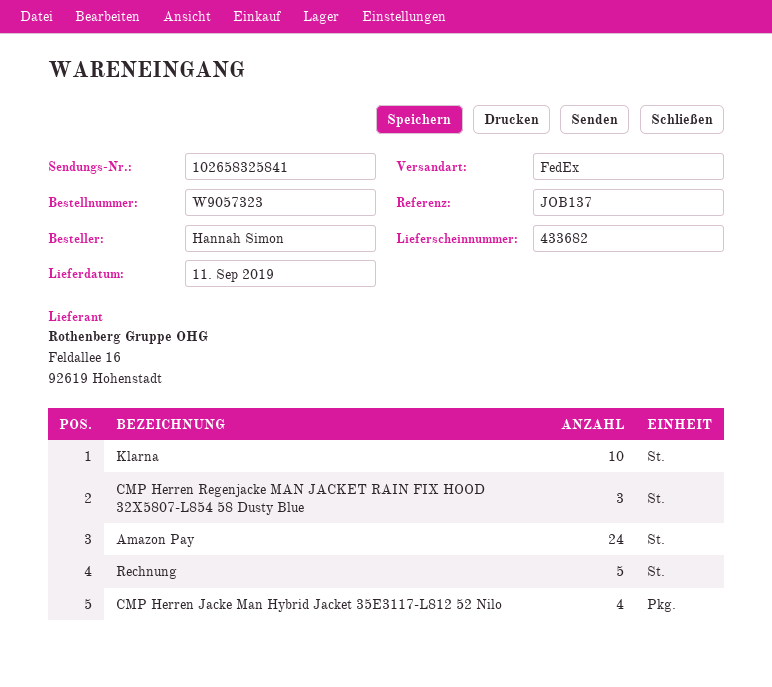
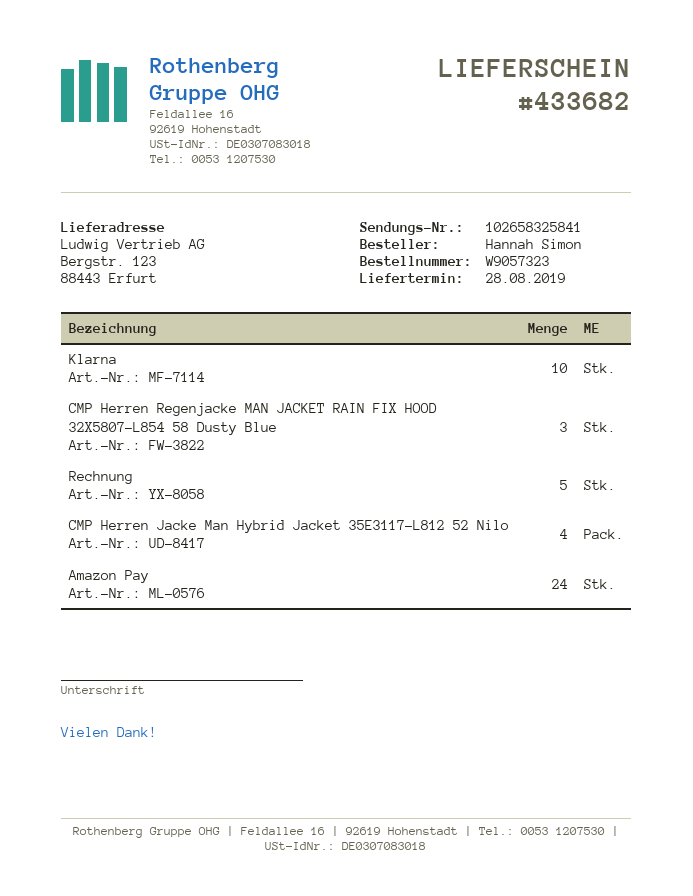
delivery date: 2019-09-11 -> 2019-08-28

